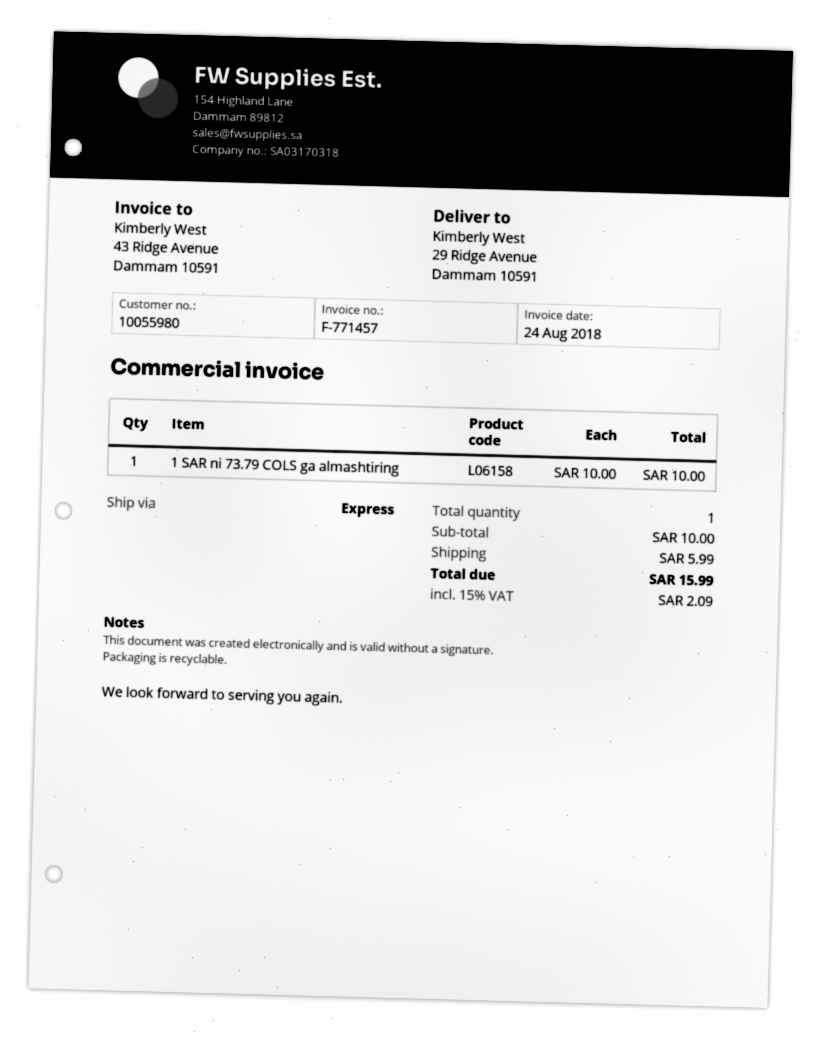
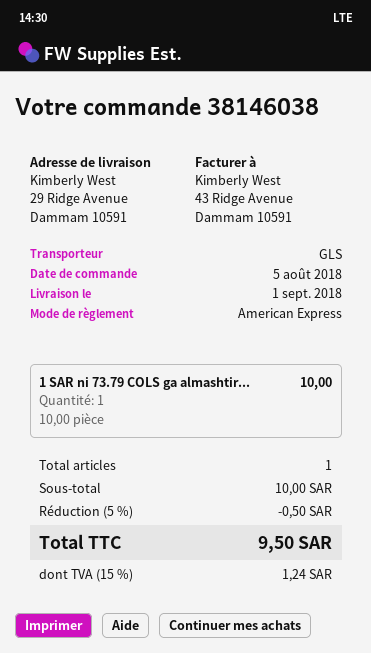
shipping method: express -> GLS
discount: none -> 5% = 0.50
shipping: 5.99 -> none
tax: 15% = 2.09 -> 15% = 1.24
total: 15.99 -> 9.50

